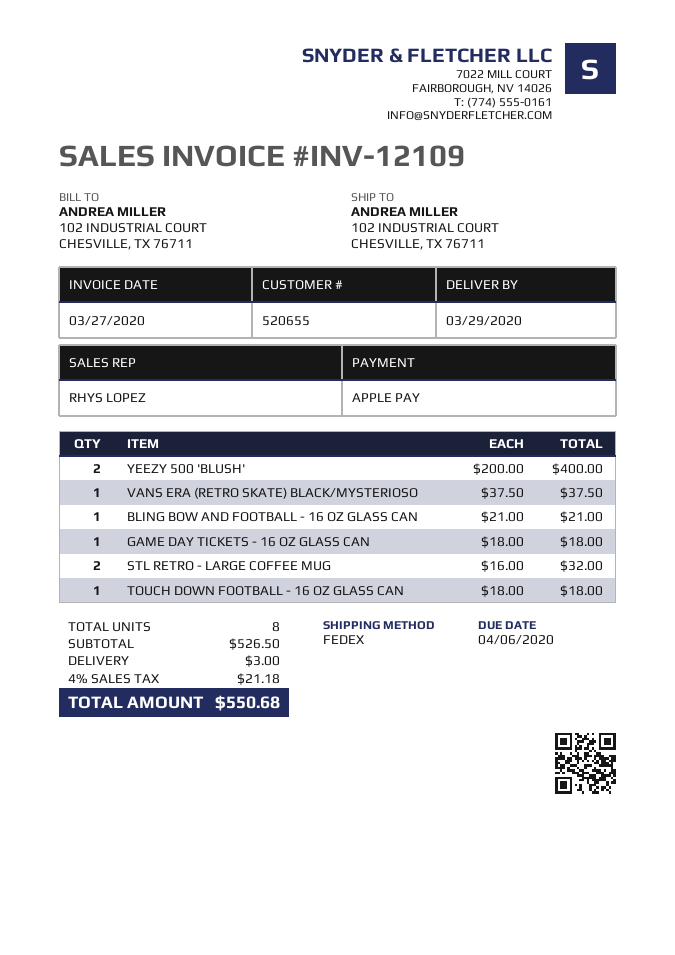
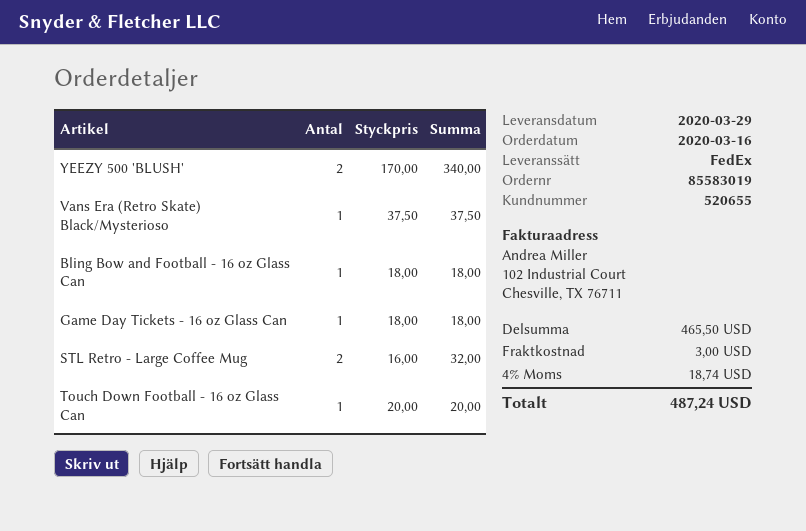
YEEZY 500 'BLUSH': 2 x 200.00 = 400.00 -> 2 x 170.00 = 340.00
BLING BOW AND FOOTBALL - 16 OZ GLASS CAN: 1 x 21.00 = 21.00 -> 1 x 18.00 = 18.00
TOUCH DOWN FOOTBALL - 16 OZ GLASS CAN: 1 x 18.00 = 18.00 -> 1 x 20.00 = 20.00
subtotal: 526.50 -> 465.50
tax: 4% = 21.18 -> 4% = 18.74
total: 550.68 -> 487.24

